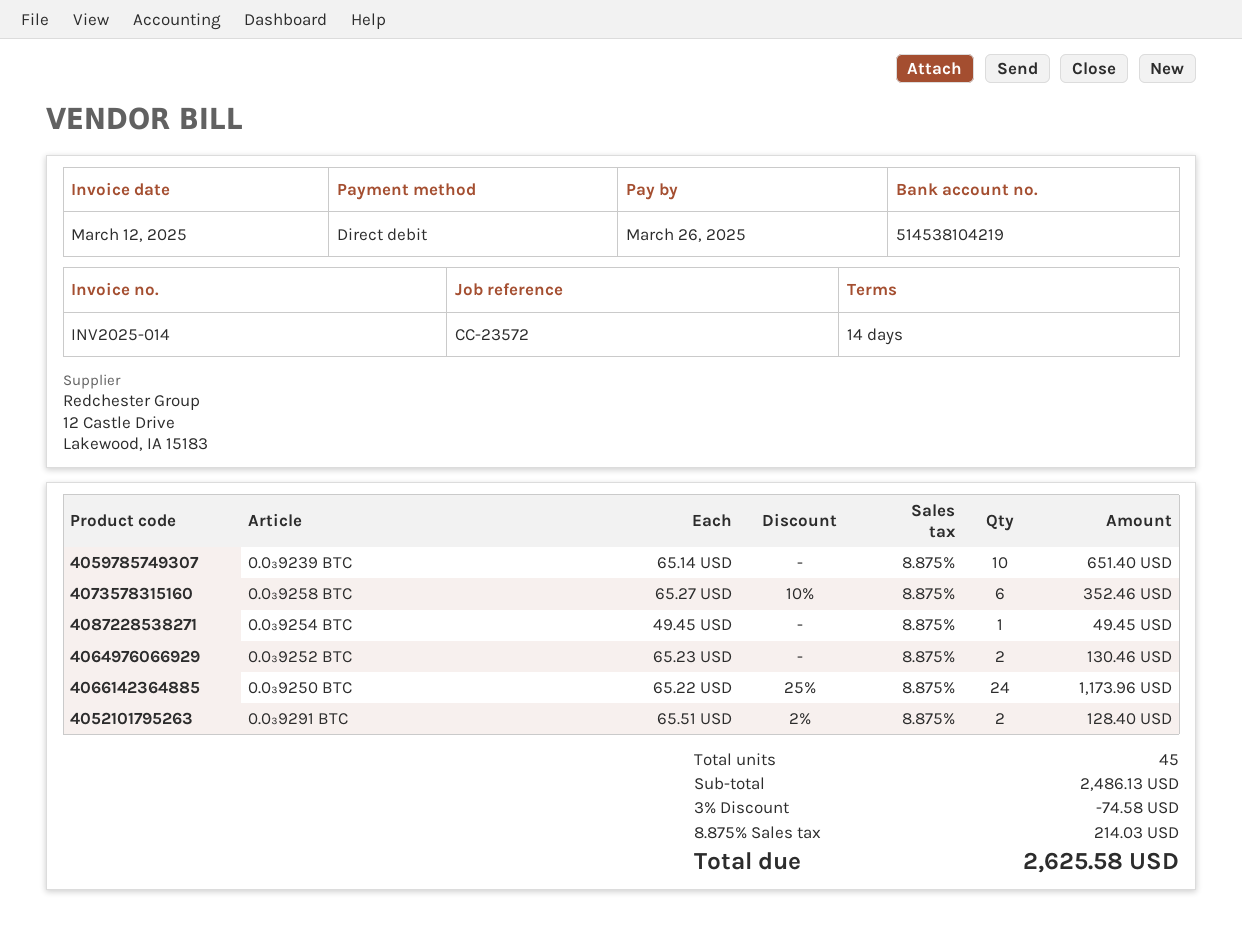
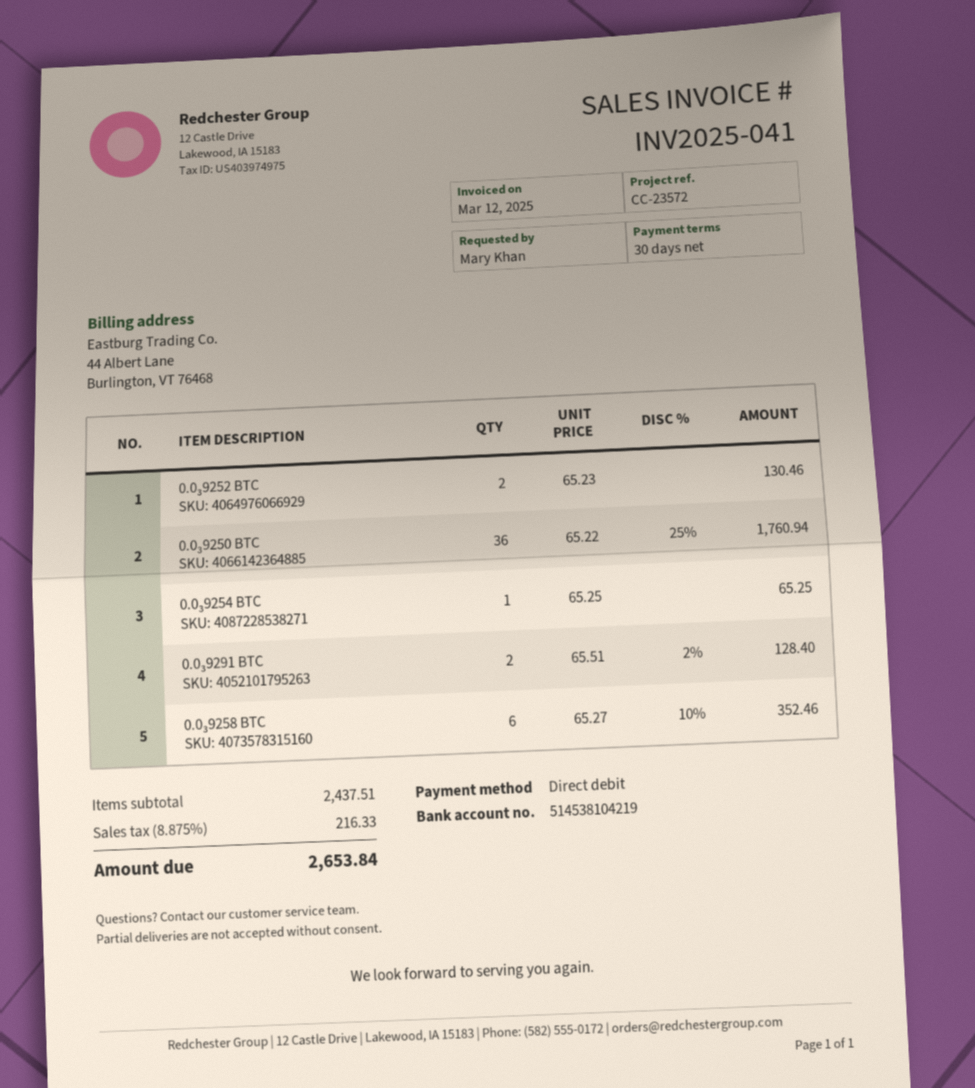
invoice number: INV2025-014 -> INV2025-041
payment terms: 14 days -> 30 days
0.0₃9239 BTC: 10 x 65.14 = 651.40 -> none
0.0₃9254 BTC: 1 x 49.45 = 49.45 -> 1 x 65.25 = 65.25
0.0₃9250 BTC: 24 x 65.22 - 25% = 1173.96 -> 36 x 65.22 - 25% = 1760.94
subtotal: 2486.13 -> 2437.51
discount: 3% = 74.58 -> none
tax: 8.875% = 214.03 -> 8.875% = 216.33
total: 2625.58 -> 2653.84

